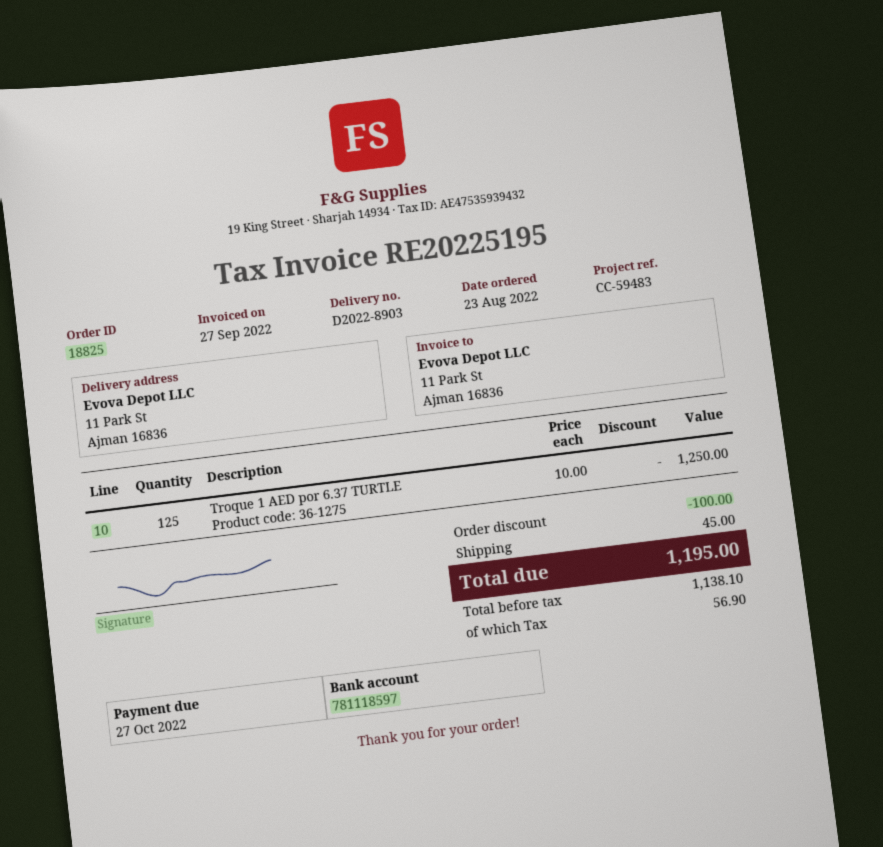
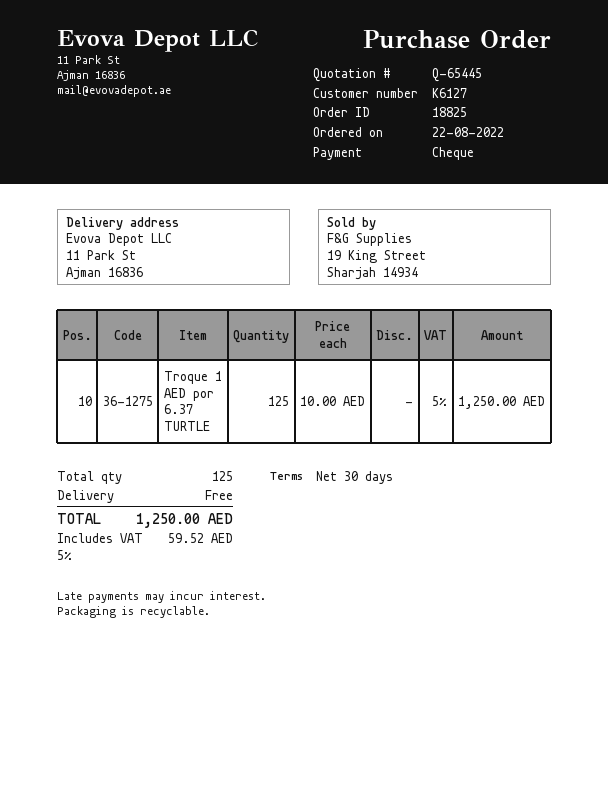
order date: 2022-08-23 -> 2022-08-22
discount: 100.00 -> none
shipping: 45.00 -> 0.00
tax: 56.90 -> 59.52
total: 1195.00 -> 1250.00

